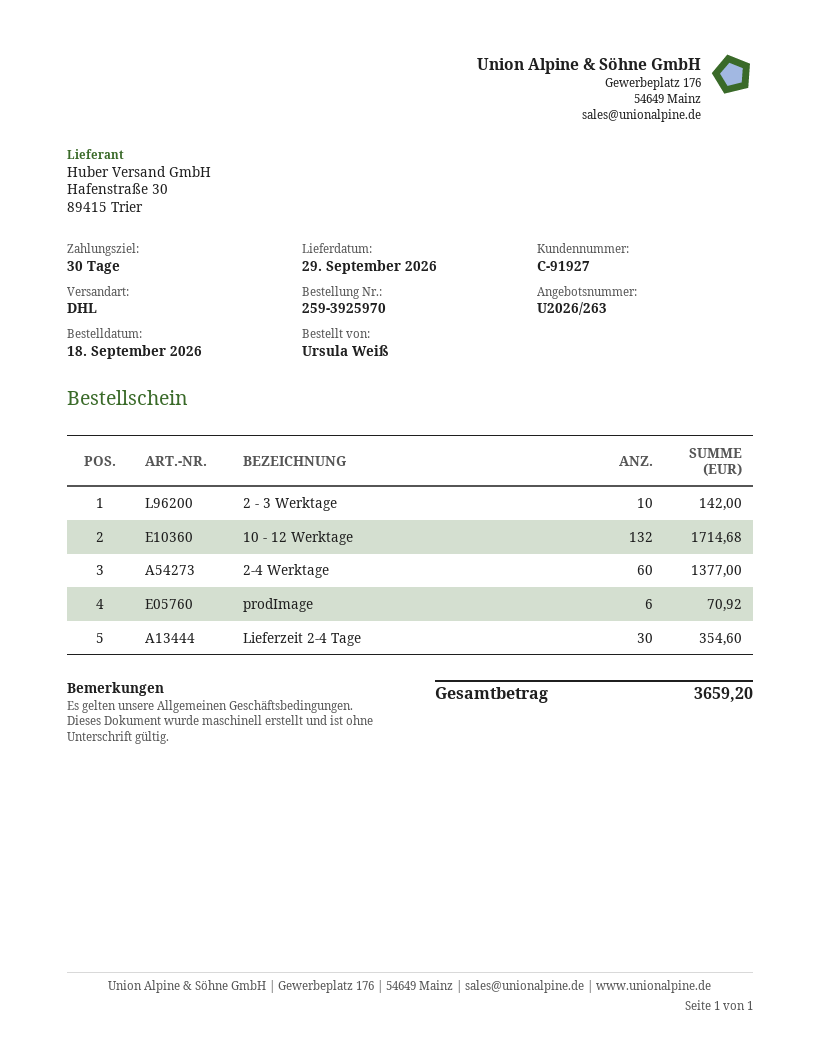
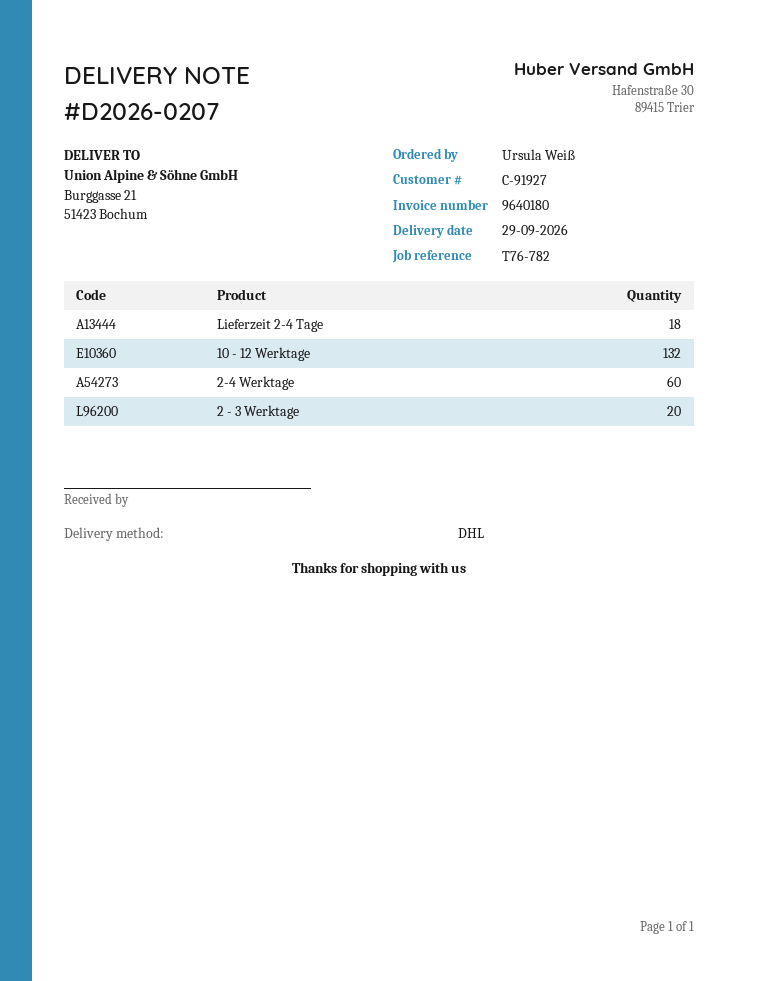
2 - 3 Werktage: 10 -> 20
prodImage: 6 -> none
Lieferzeit 2-4 Tage: 30 -> 18

